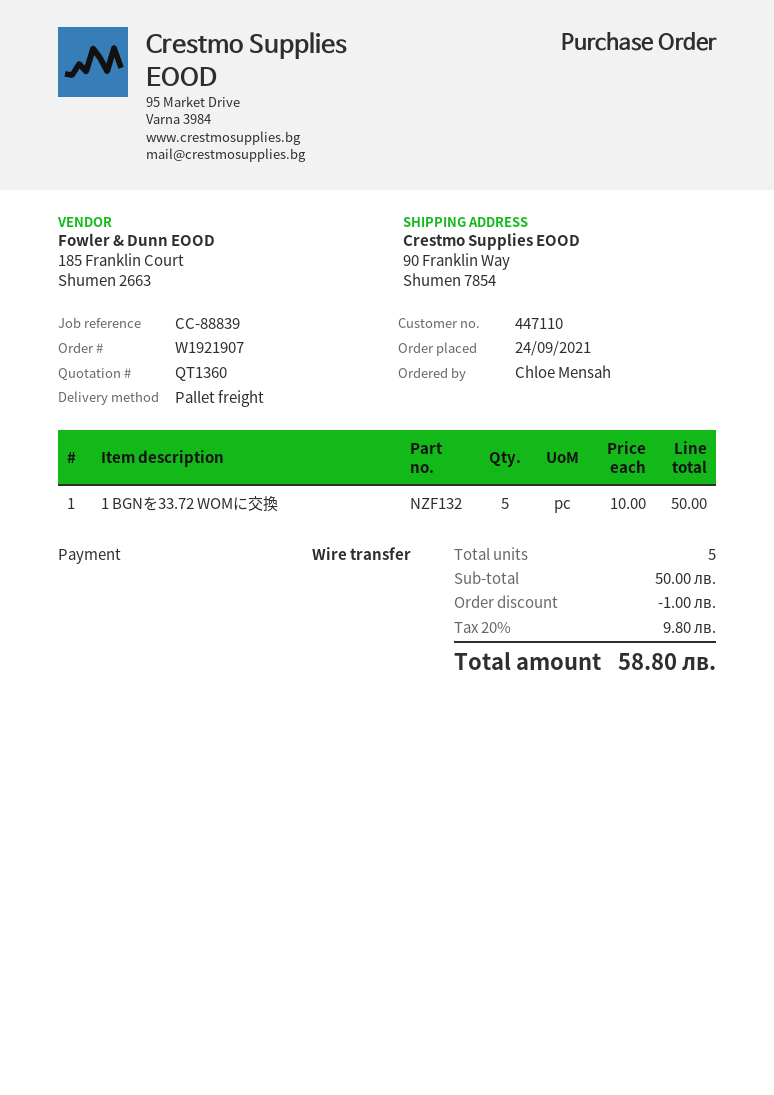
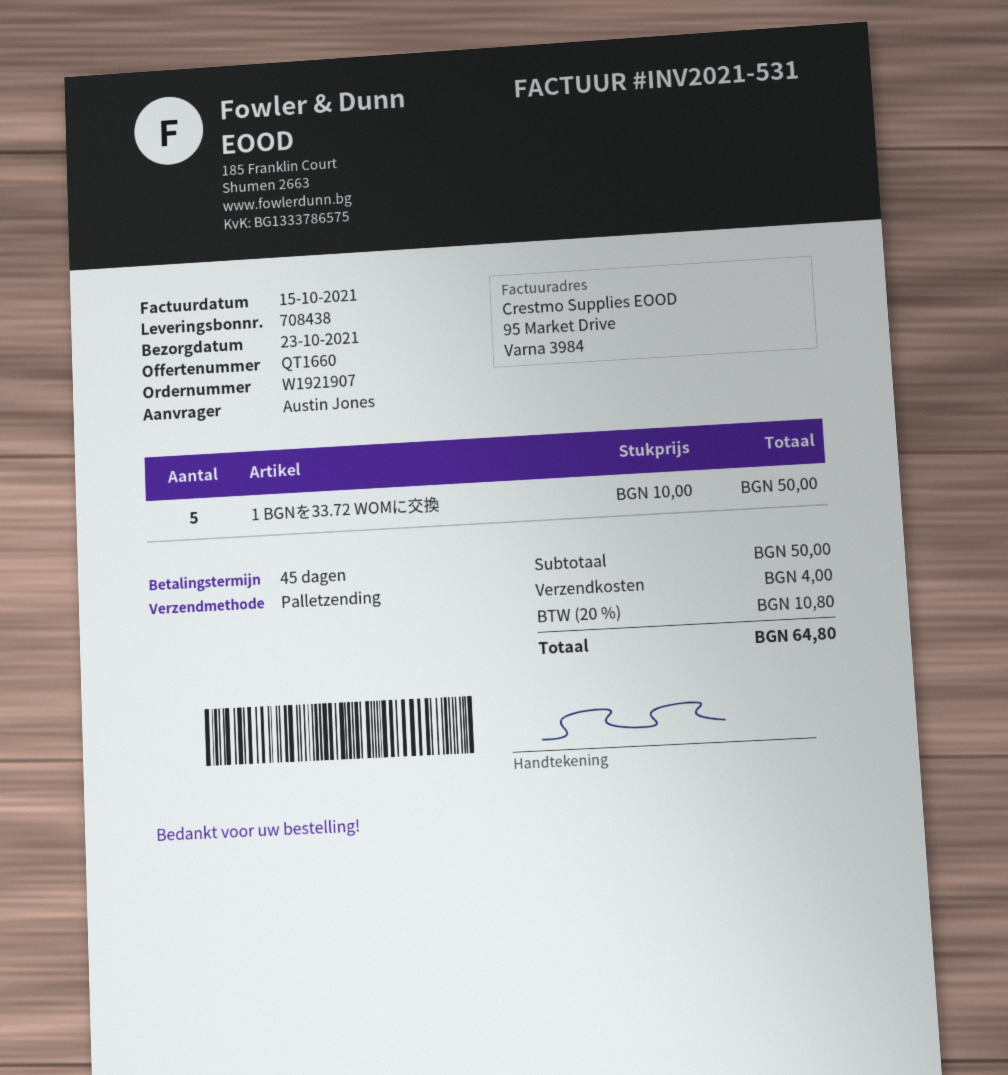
quote number: QT1360 -> QT1660
ordered by: Chloe Mensah -> Austin Jones
discount: 1.00 -> none
shipping: none -> 4.00
tax: 20% = 9.80 -> 20% = 10.80
total: 58.80 -> 64.80

